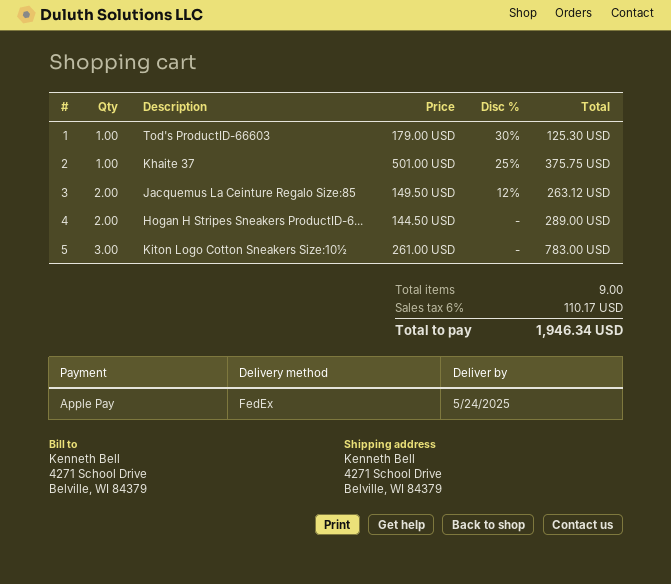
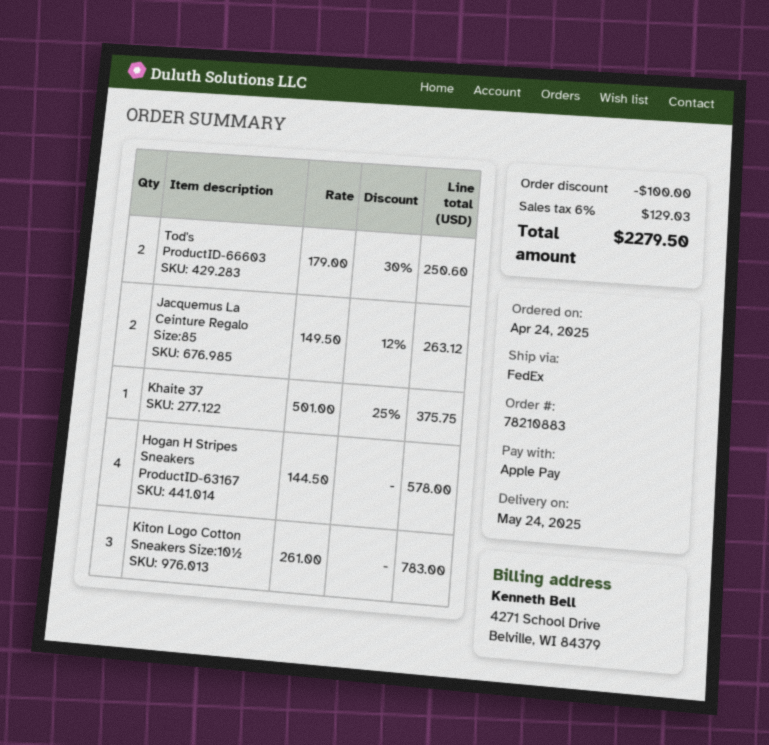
Tod's ProductID-66603: 1 x 179.00 - 30% = 125.30 -> 2 x 179.00 - 30% = 250.60
Hogan H Stripes Sneakers ProductID-6...: 2 x 144.50 = 289.00 -> 4 x 144.50 = 578.00
discount: none -> 100.00
tax: 6% = 110.17 -> 6% = 129.03
total: 1946.34 -> 2279.50

